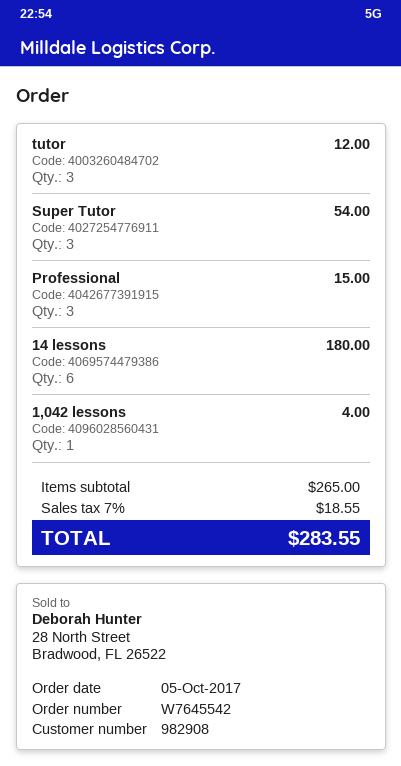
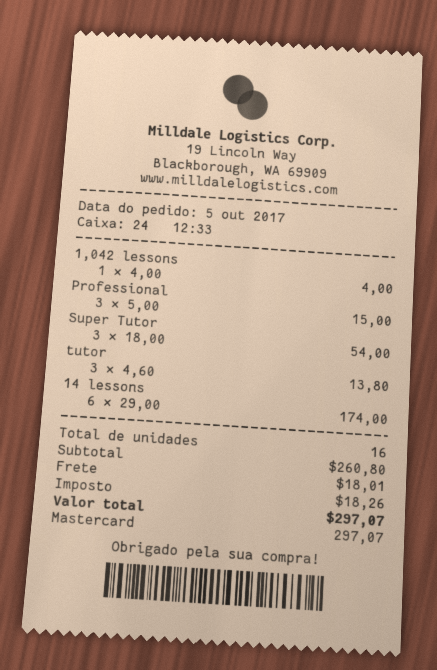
tutor: 3 for 12.00 -> 3 for 13.80
14 lessons: 6 for 180.00 -> 6 for 174.00
subtotal: 265.00 -> 260.80
shipping: none -> 18.01
tax: 18.55 -> 18.26
total: 283.55 -> 297.07

